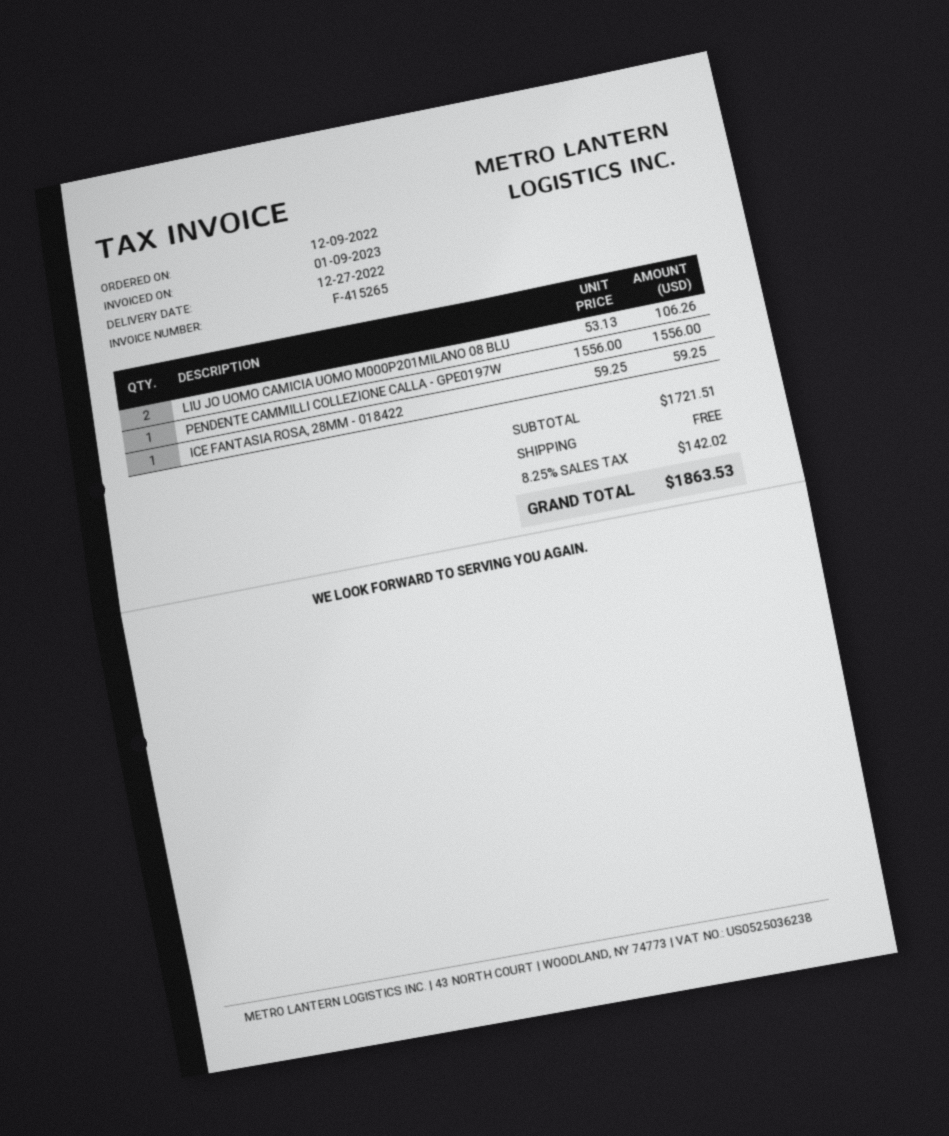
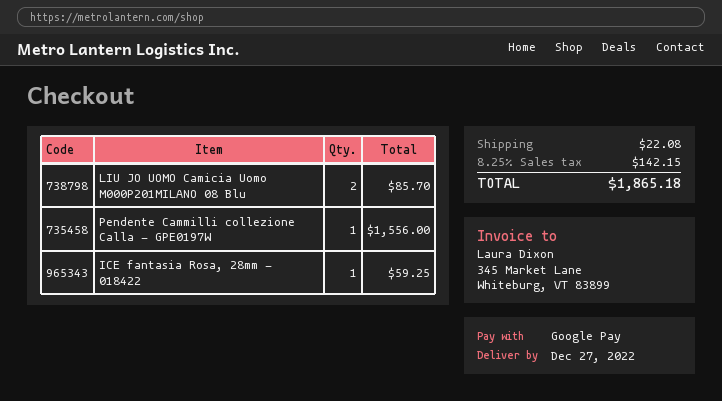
LIU JO UOMO CAMICIA UOMO M000P201MILANO 08 BLU: 2 for 106.26 -> 2 for 85.70
shipping: 0.00 -> 22.08
tax: 8.25% = 142.02 -> 8.25% = 142.15
total: 1863.53 -> 1865.18

